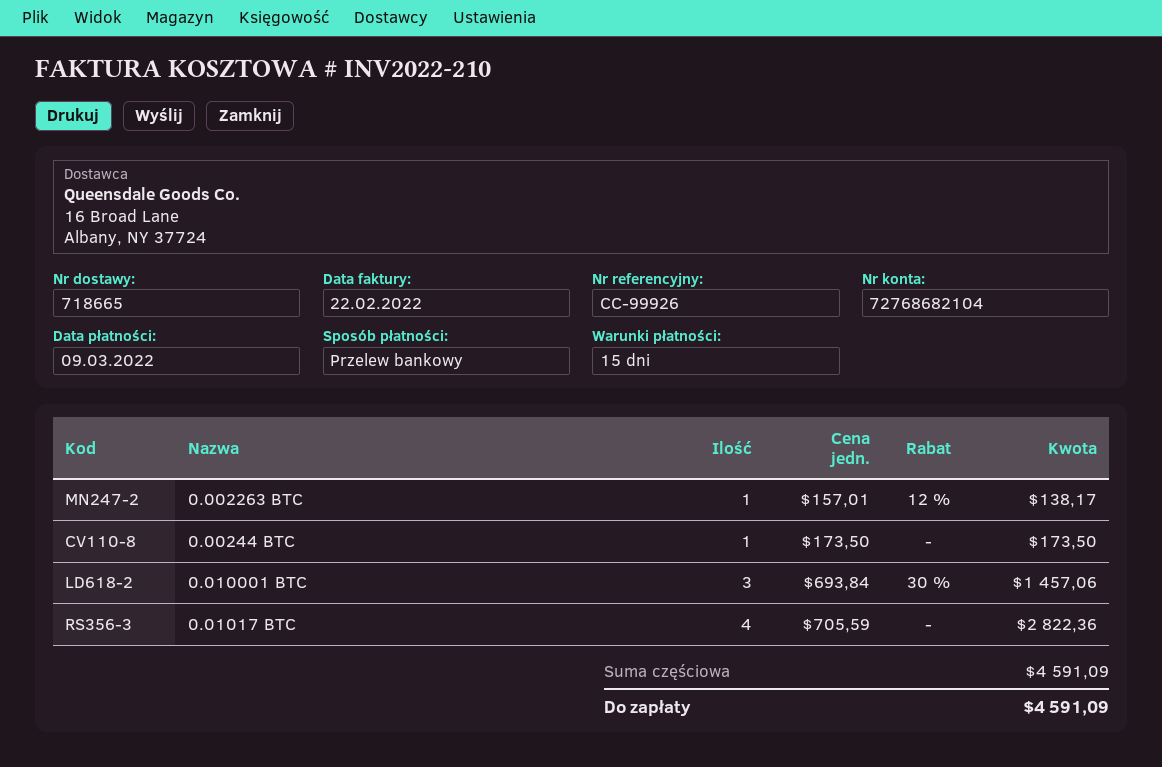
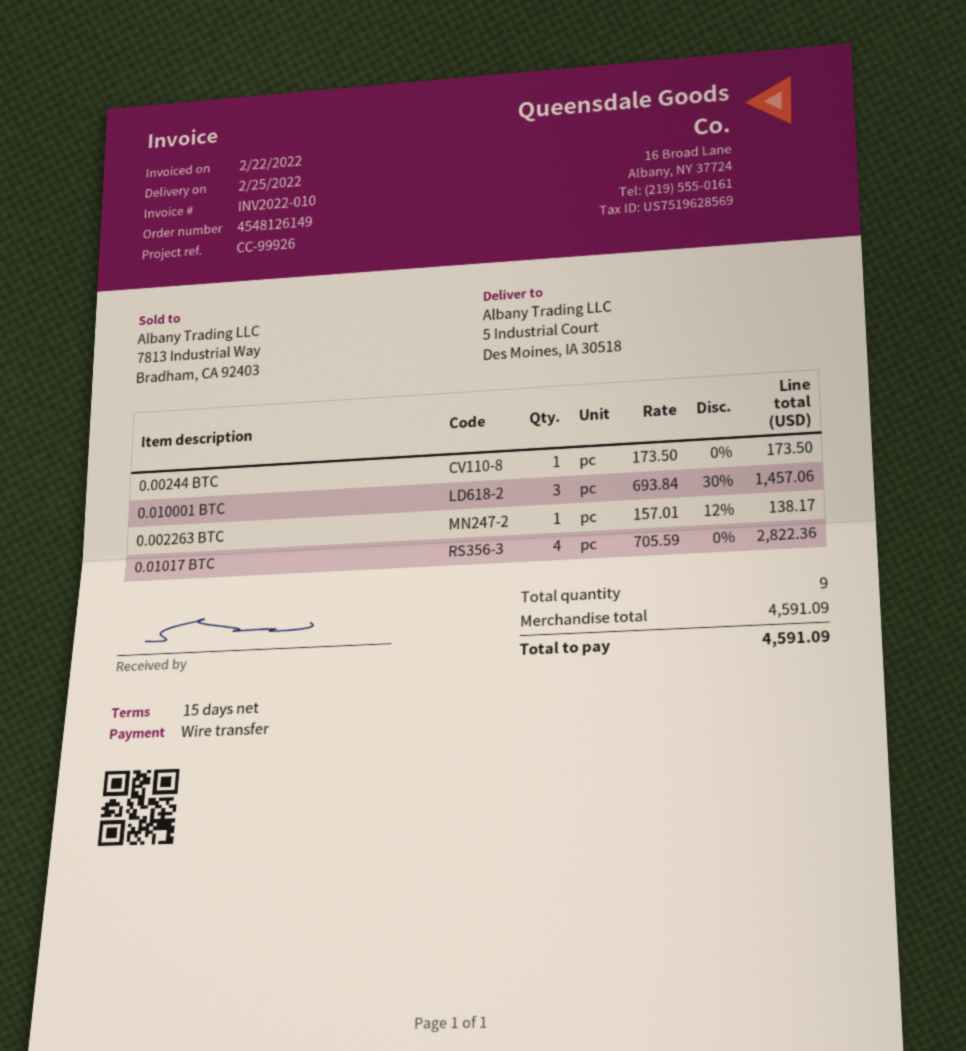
invoice number: INV2022-210 -> INV2022-010

